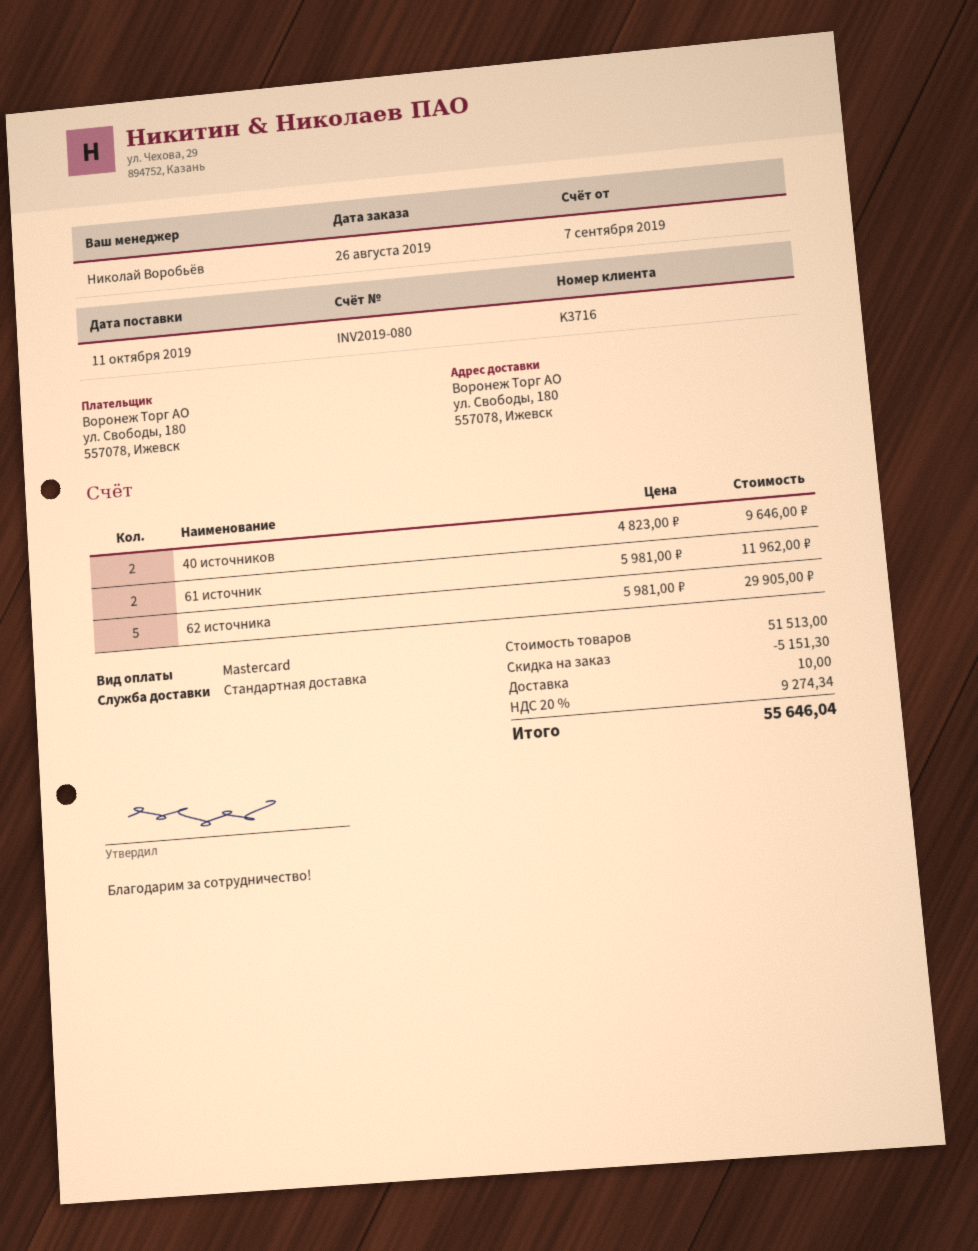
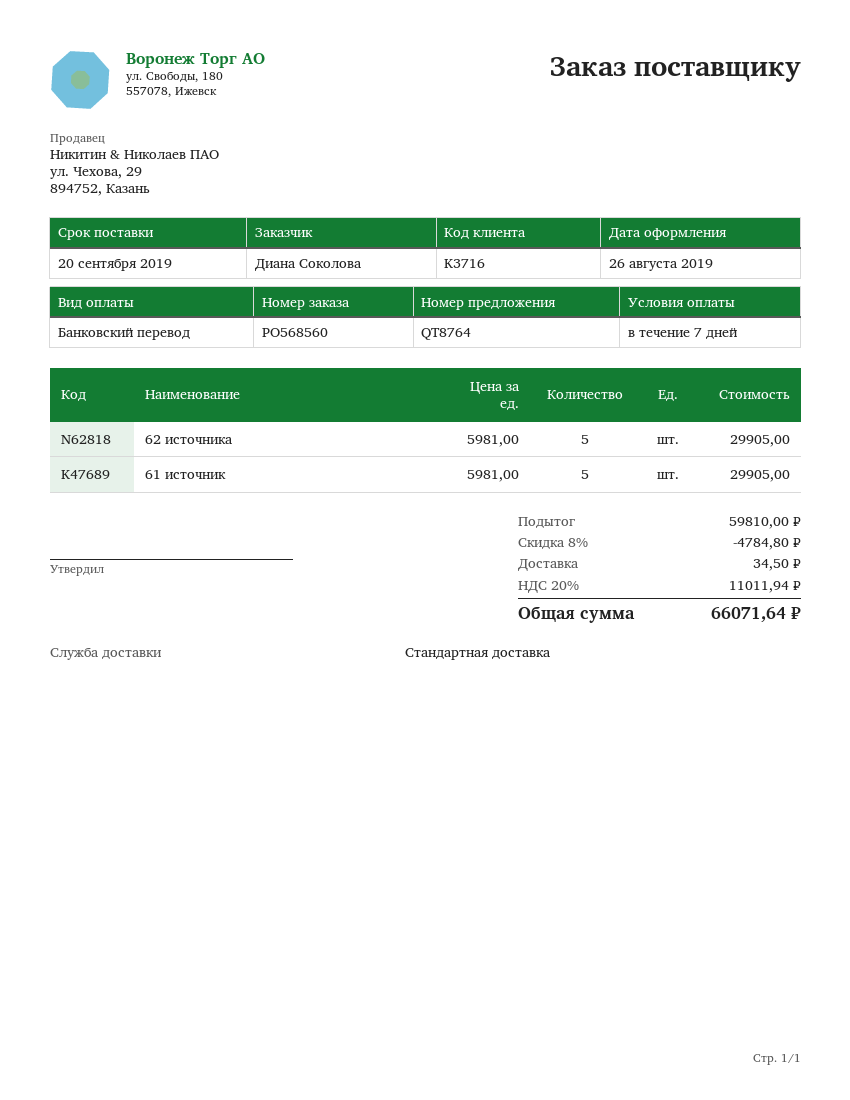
delivery date: 2019-10-11 -> 2019-09-20
payment method: Mastercard -> bank transfer
40 источников: 2 x 4823.00 = 9646.00 -> none
61 источник: 2 x 5981.00 = 11962.00 -> 5 x 5981.00 = 29905.00
subtotal: 51513.00 -> 59810.00
discount: 5151.30 -> 4784.80
shipping: 10.00 -> 34.50
tax: 20% = 9274.34 -> 20% = 11011.94
total: 55646.04 -> 66071.64

